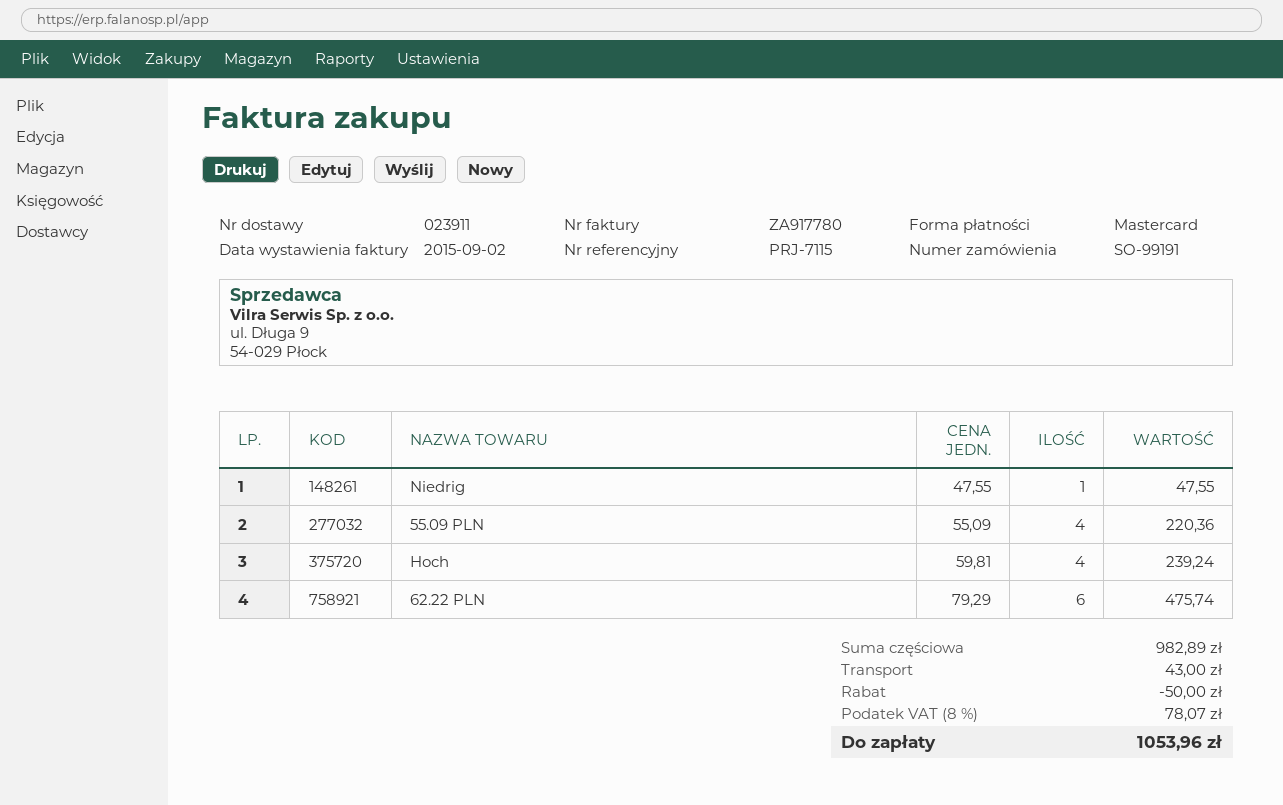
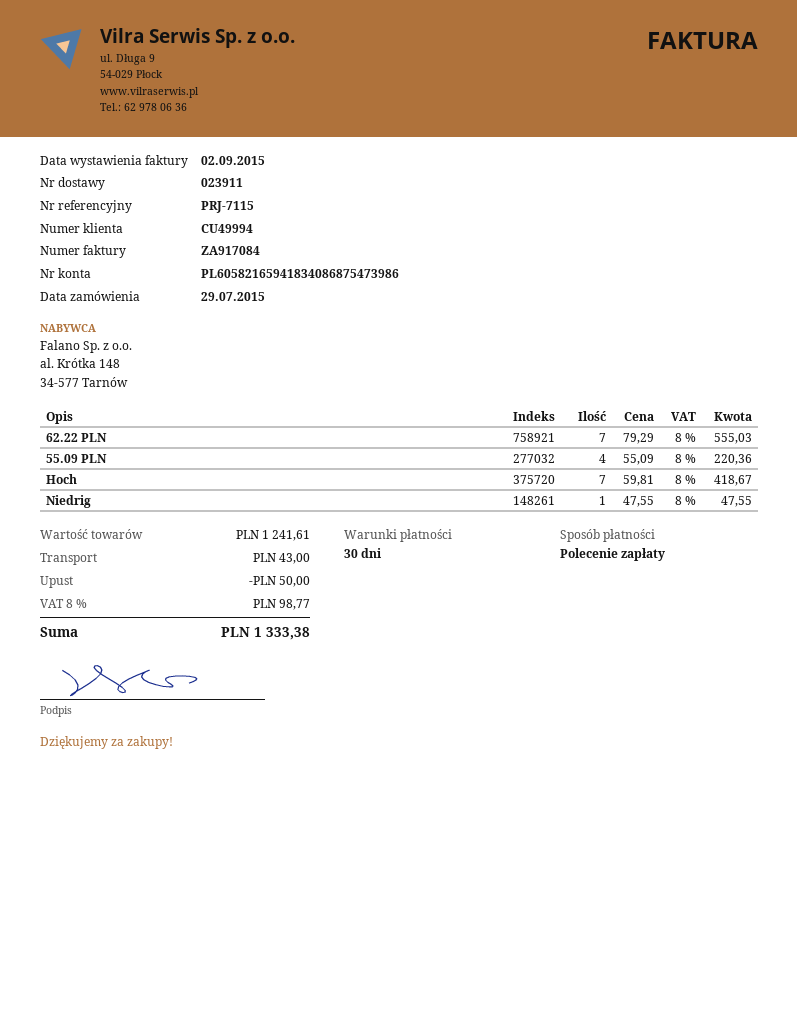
invoice number: ZA917780 -> ZA917084
payment method: Mastercard -> direct debit
Hoch: 4 x 59.81 = 239.24 -> 7 x 59.81 = 418.67
62.22 PLN: 6 x 79.29 = 475.74 -> 7 x 79.29 = 555.03
subtotal: 982.89 -> 1241.61
tax: 8% = 78.07 -> 8% = 98.77
total: 1053.96 -> 1333.38

